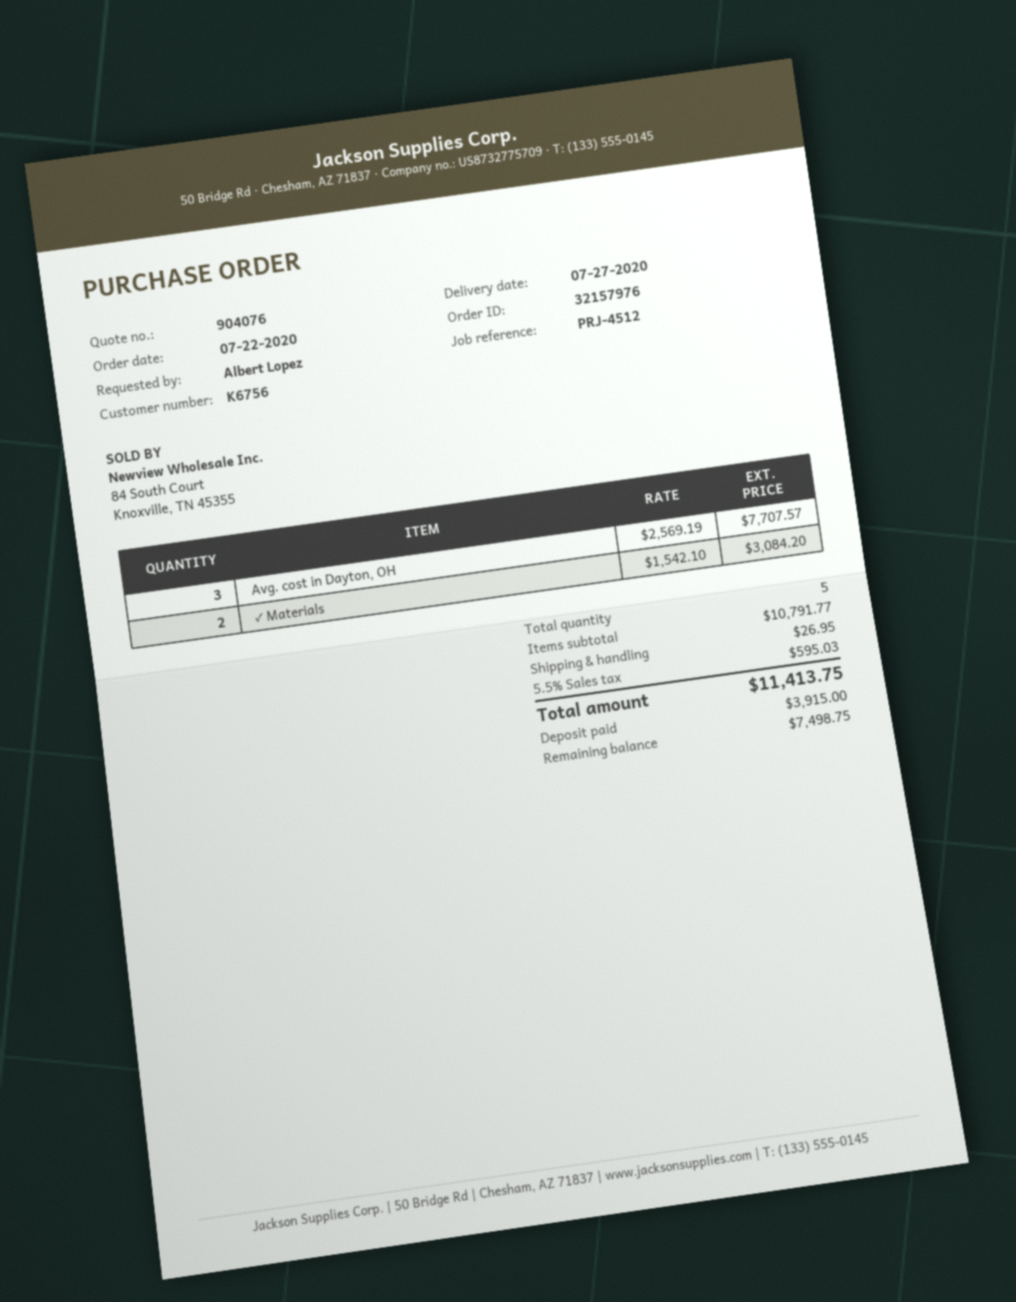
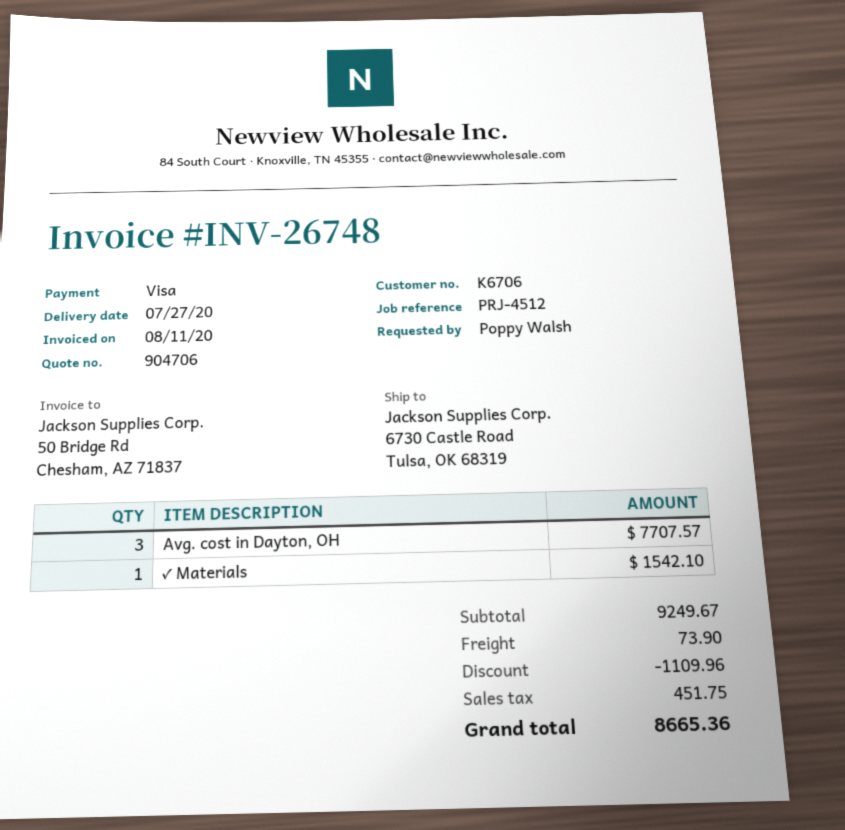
quote number: 904076 -> 904706
customer number: K6756 -> K6706
ordered by: Albert Lopez -> Poppy Walsh
✓ Materials: 2 for 3084.20 -> 1 for 1542.10
subtotal: 10791.77 -> 9249.67
discount: none -> 1109.96
shipping: 26.95 -> 73.90
tax: 595.03 -> 451.75
total: 11413.75 -> 8665.36

